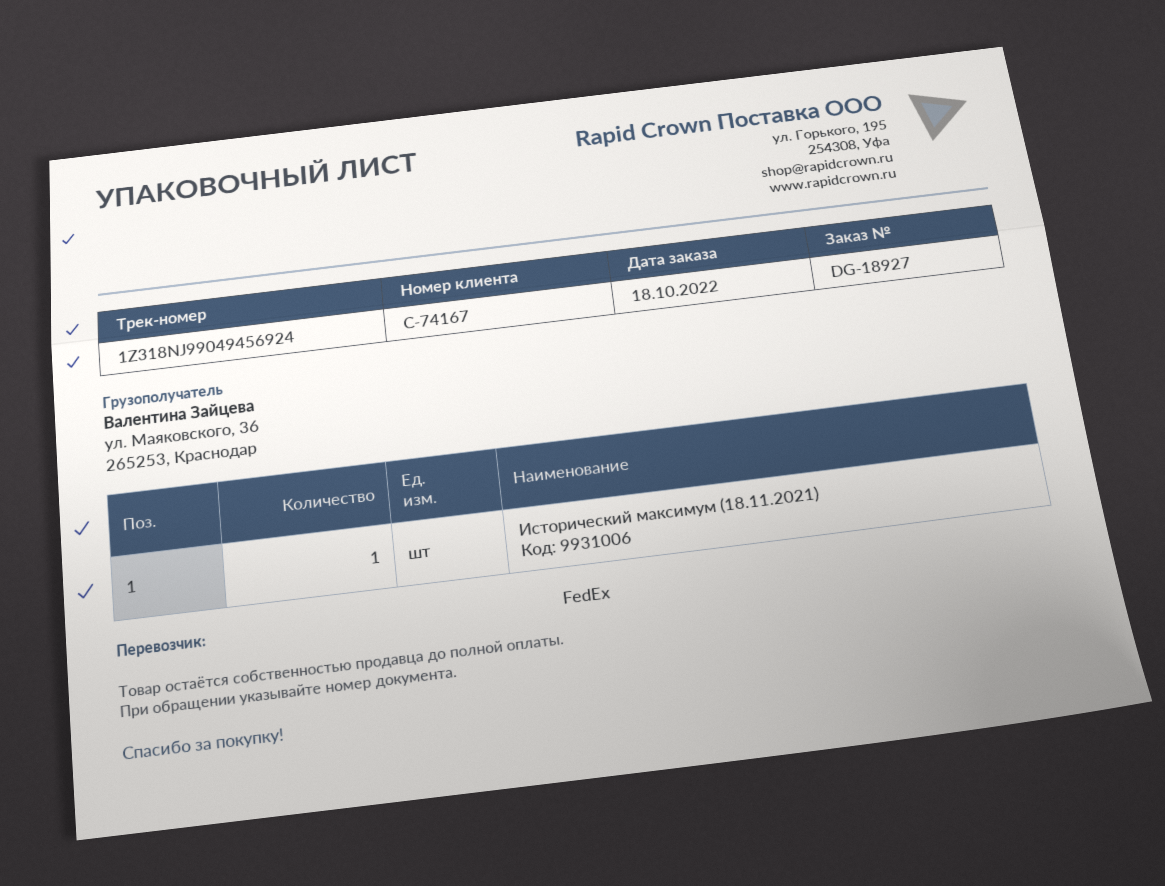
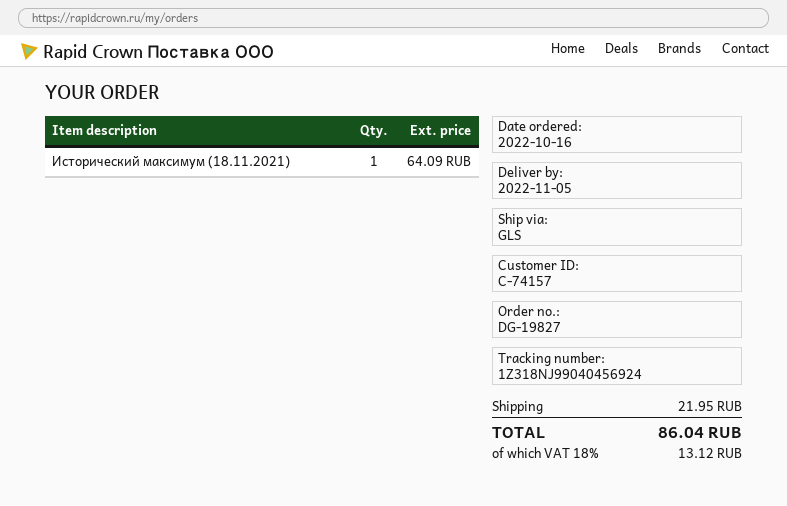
order number: DG-18927 -> DG-19827
order date: 2022-10-18 -> 2022-10-16
customer number: C-74167 -> C-74157
shipping method: FedEx -> GLS
tracking number: 1Z318NJ99049456924 -> 1Z318NJ99040456924

